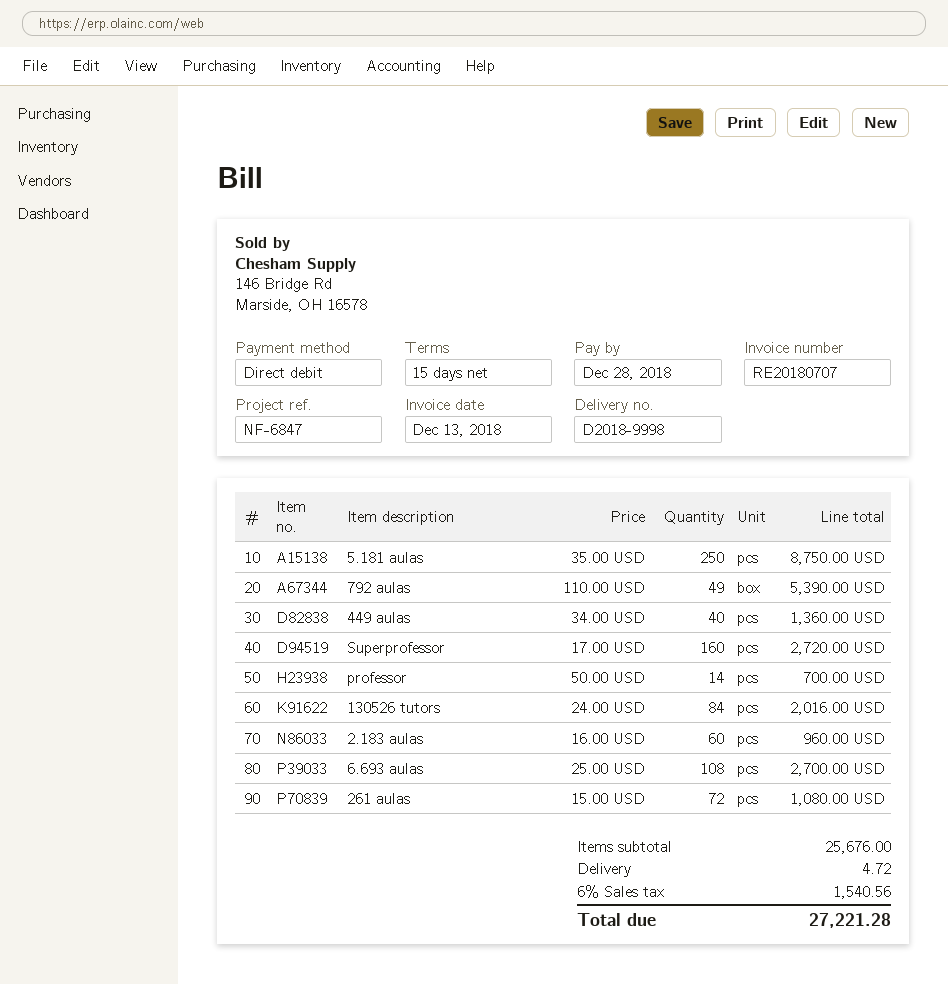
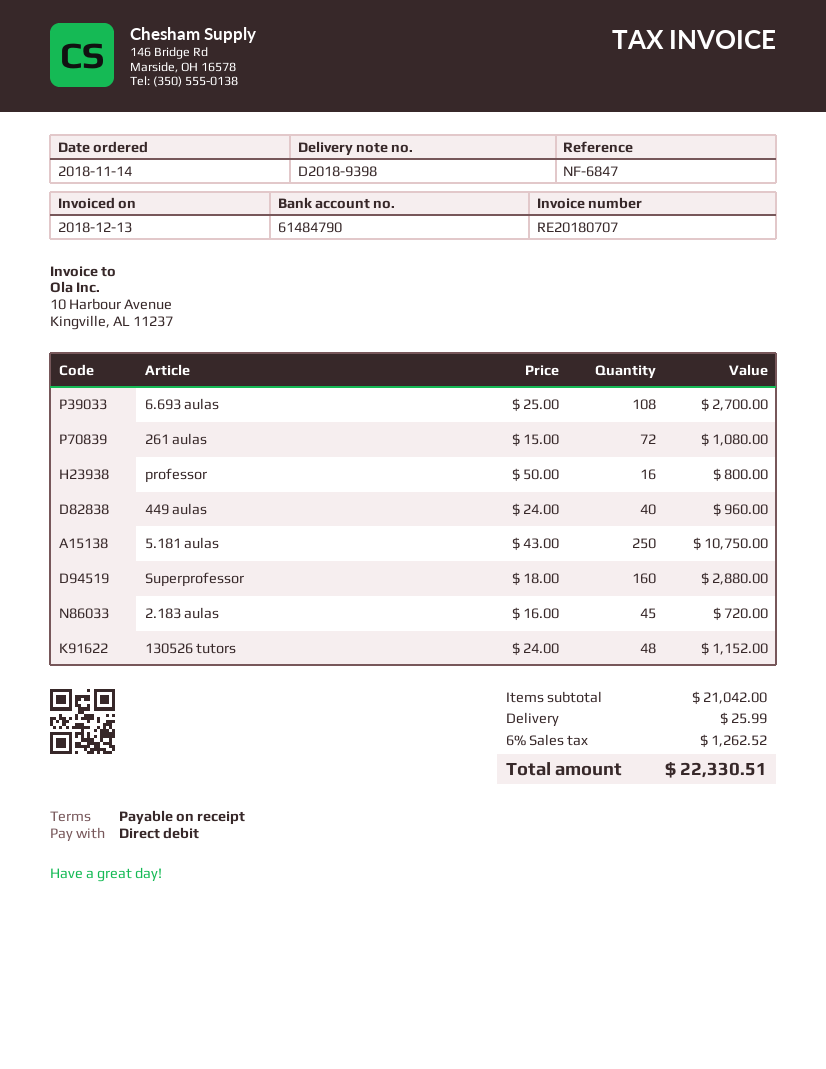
delivery note number: D2018-9998 -> D2018-9398
payment terms: 15 days -> on receipt
5.181 aulas: 250 x 35.00 = 8750.00 -> 250 x 43.00 = 10750.00
792 aulas: 49 x 110.00 = 5390.00 -> none
449 aulas: 40 x 34.00 = 1360.00 -> 40 x 24.00 = 960.00
Superprofessor: 160 x 17.00 = 2720.00 -> 160 x 18.00 = 2880.00
professor: 14 x 50.00 = 700.00 -> 16 x 50.00 = 800.00
130526 tutors: 84 x 24.00 = 2016.00 -> 48 x 24.00 = 1152.00
2.183 aulas: 60 x 16.00 = 960.00 -> 45 x 16.00 = 720.00
subtotal: 25676.00 -> 21042.00
shipping: 4.72 -> 25.99
tax: 6% = 1540.56 -> 6% = 1262.52
total: 27221.28 -> 22330.51

